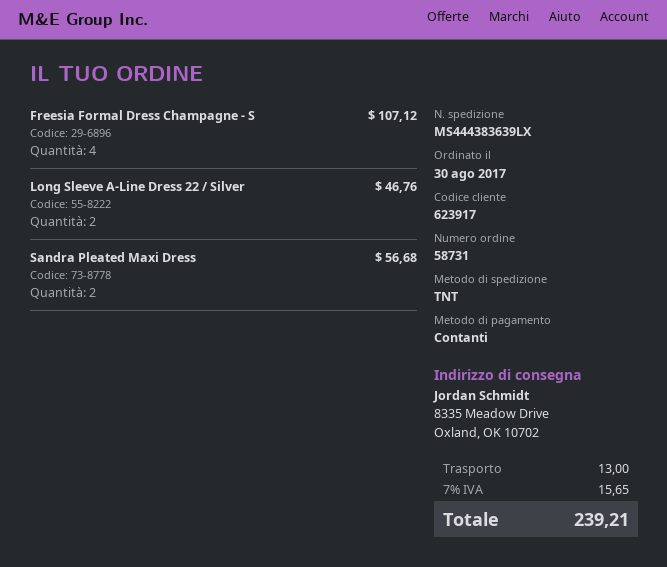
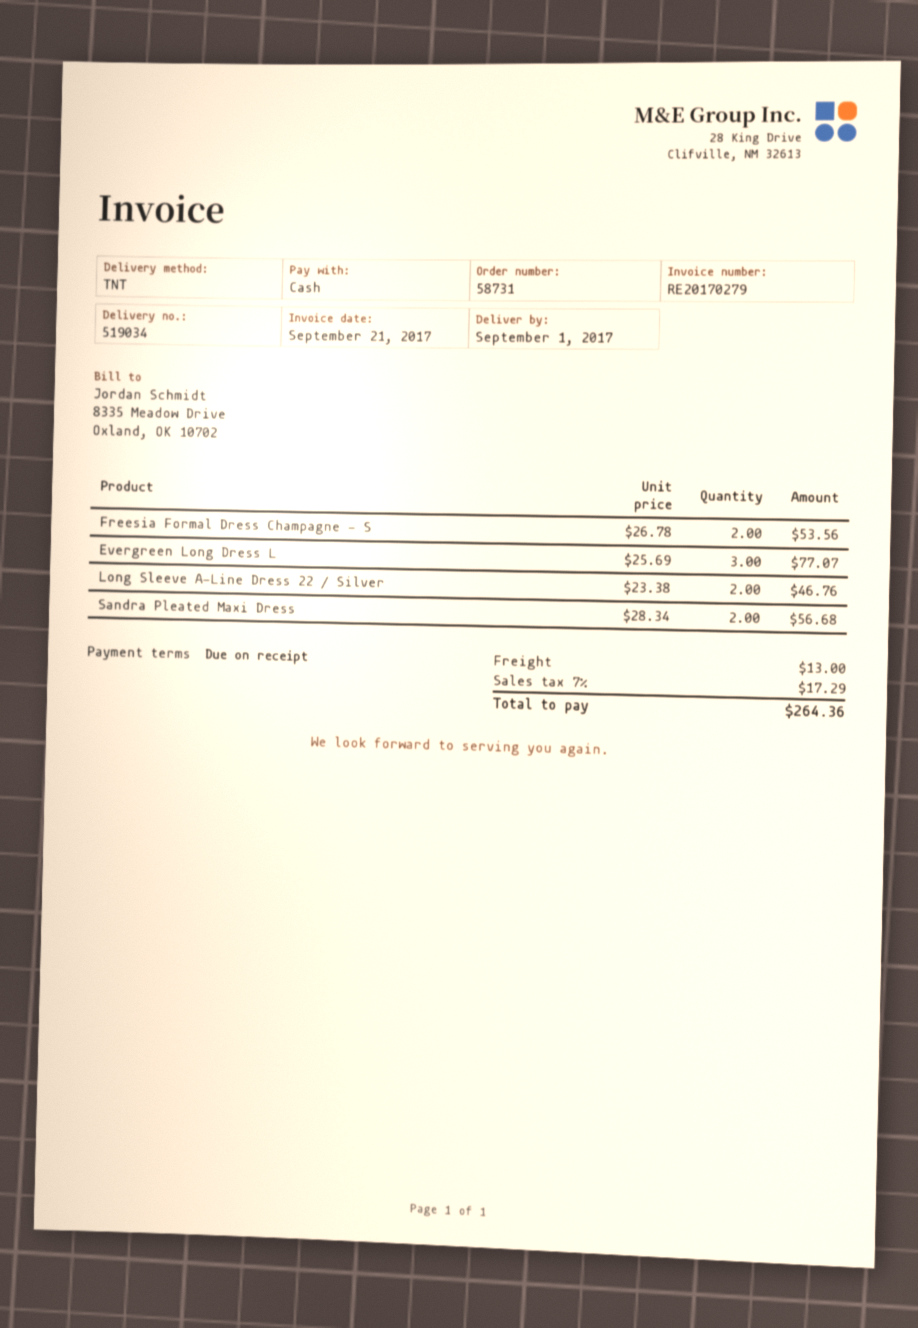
Freesia Formal Dress Champagne - S: 4 for 107.12 -> 2 for 53.56
Evergreen Long Dress L: none -> 3 for 77.07
tax: 7% = 15.65 -> 7% = 17.29
total: 239.21 -> 264.36

